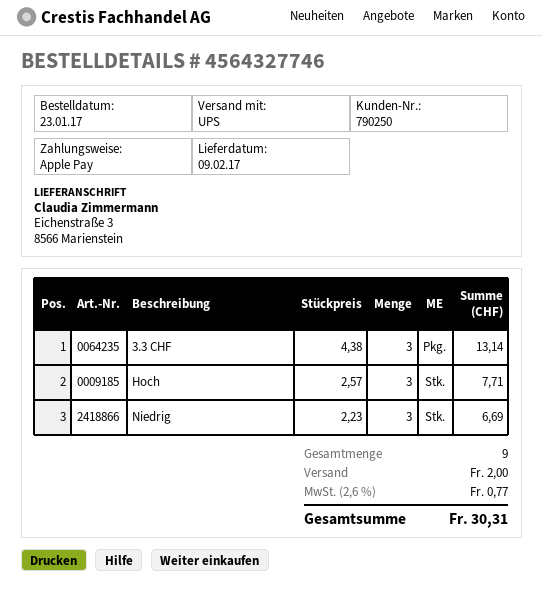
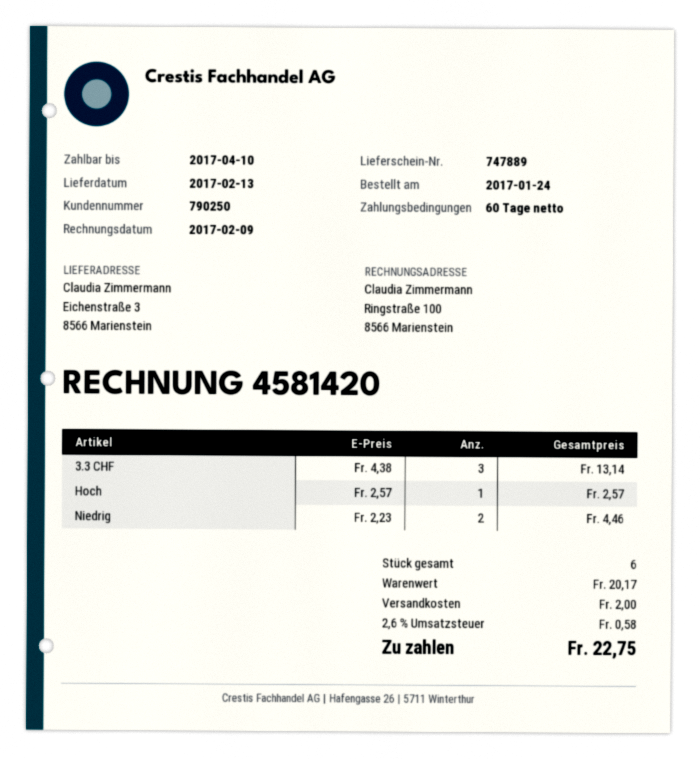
order date: 2017-01-23 -> 2017-01-24
delivery date: 2017-02-09 -> 2017-02-13
Hoch: 3 x 2.57 = 7.71 -> 1 x 2.57 = 2.57
Niedrig: 3 x 2.23 = 6.69 -> 2 x 2.23 = 4.46
total quantity: 9 -> 6
tax: 2.6% = 0.77 -> 2.6% = 0.58
total: 30.31 -> 22.75

